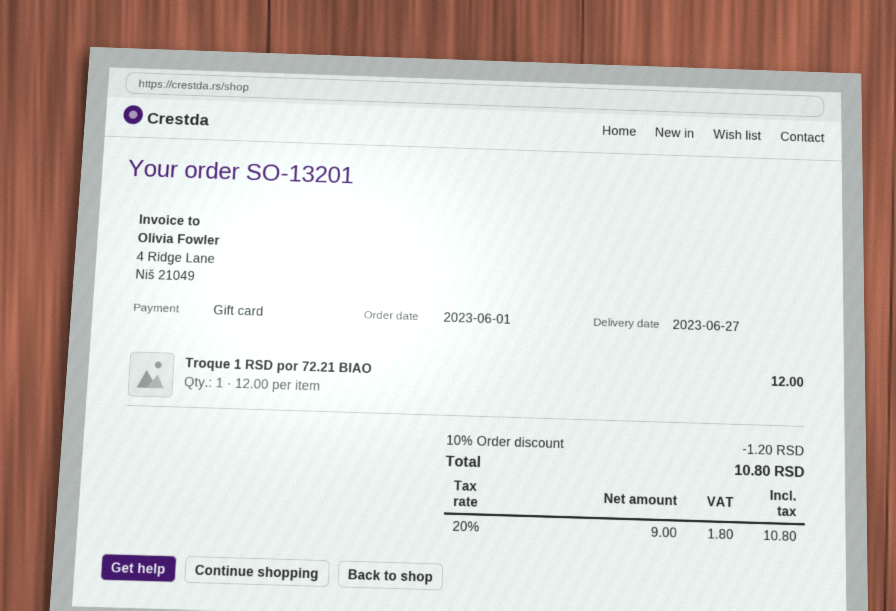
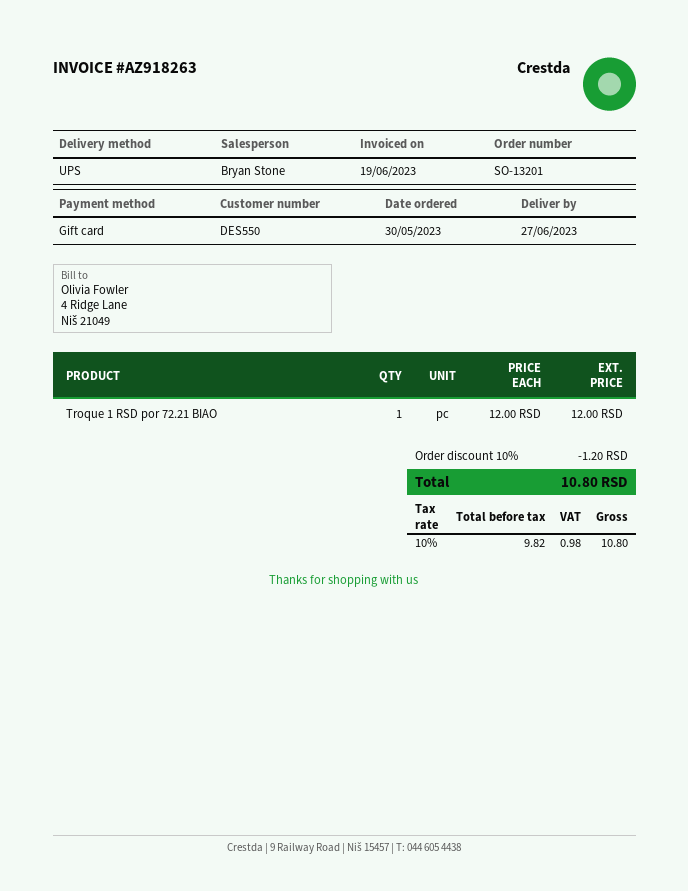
order date: 2023-06-01 -> 2023-05-30
net: 9.00 -> 9.82
tax: 20% = 1.80 -> 10% = 0.98

